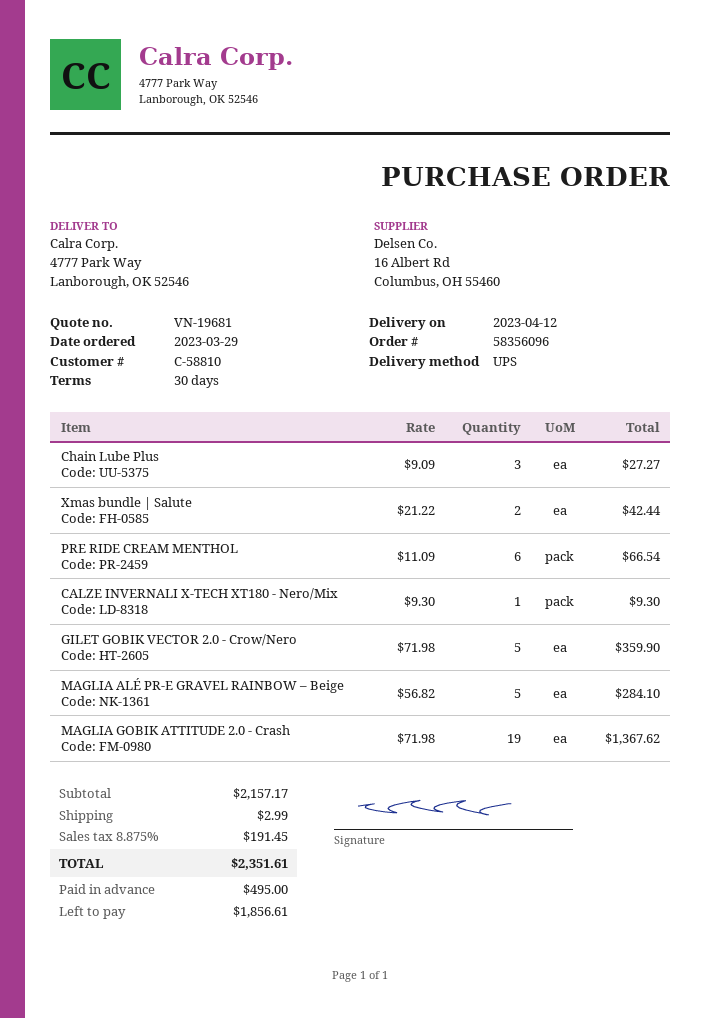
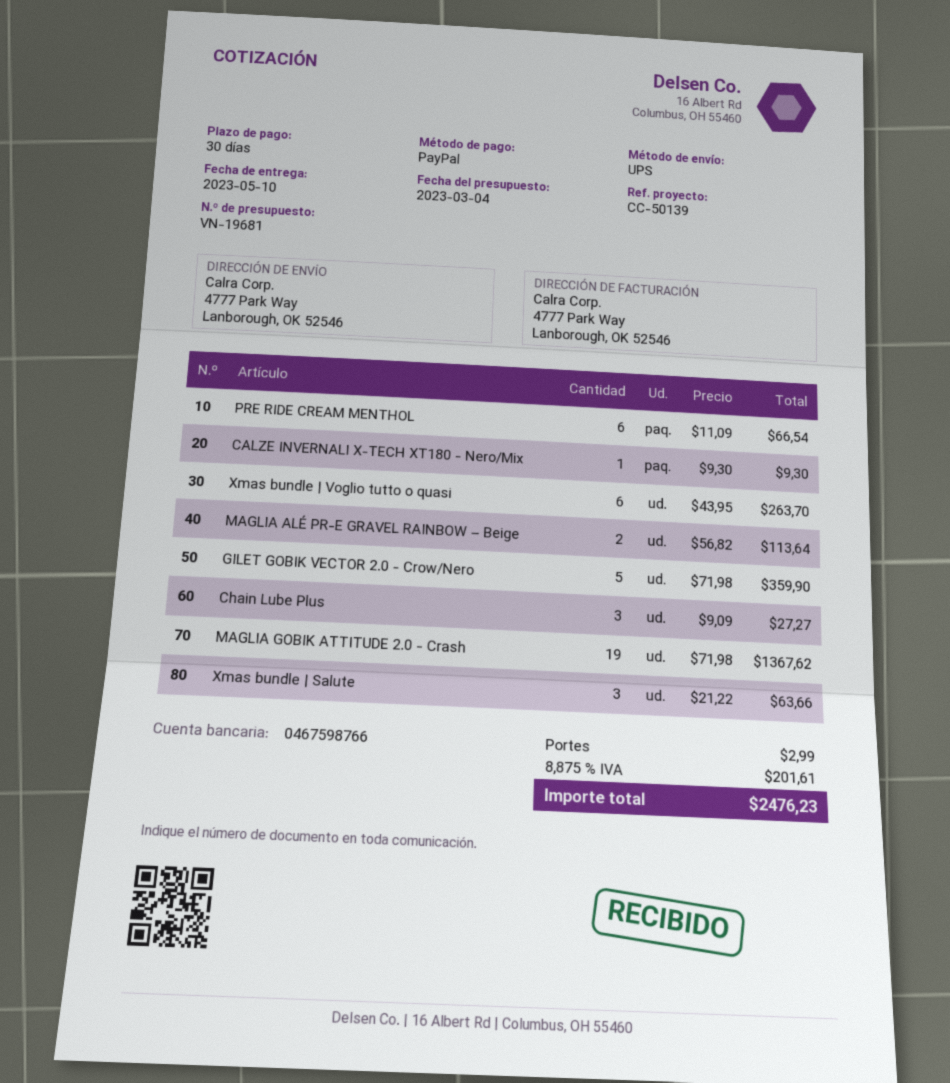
delivery date: 2023-04-12 -> 2023-05-10
Xmas bundle | Salute: 2 x 21.22 = 42.44 -> 3 x 21.22 = 63.66
MAGLIA ALÉ PR-E GRAVEL RAINBOW – Beige: 5 x 56.82 = 284.10 -> 2 x 56.82 = 113.64
Xmas bundle | Voglio tutto o quasi: none -> 6 x 43.95 = 263.70
tax: 8.875% = 191.45 -> 8.875% = 201.61
total: 2351.61 -> 2476.23

